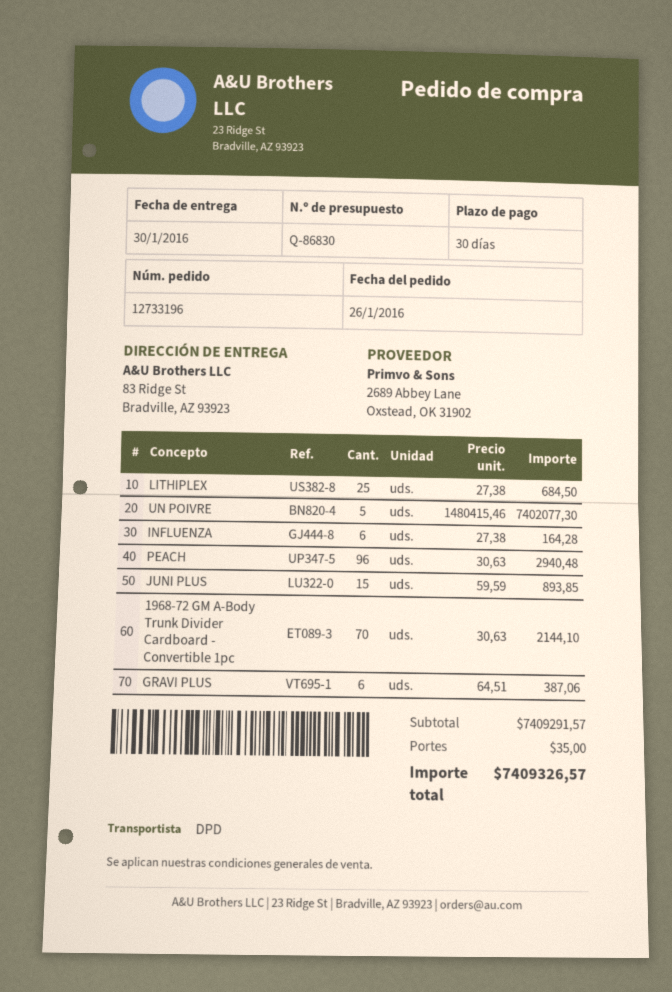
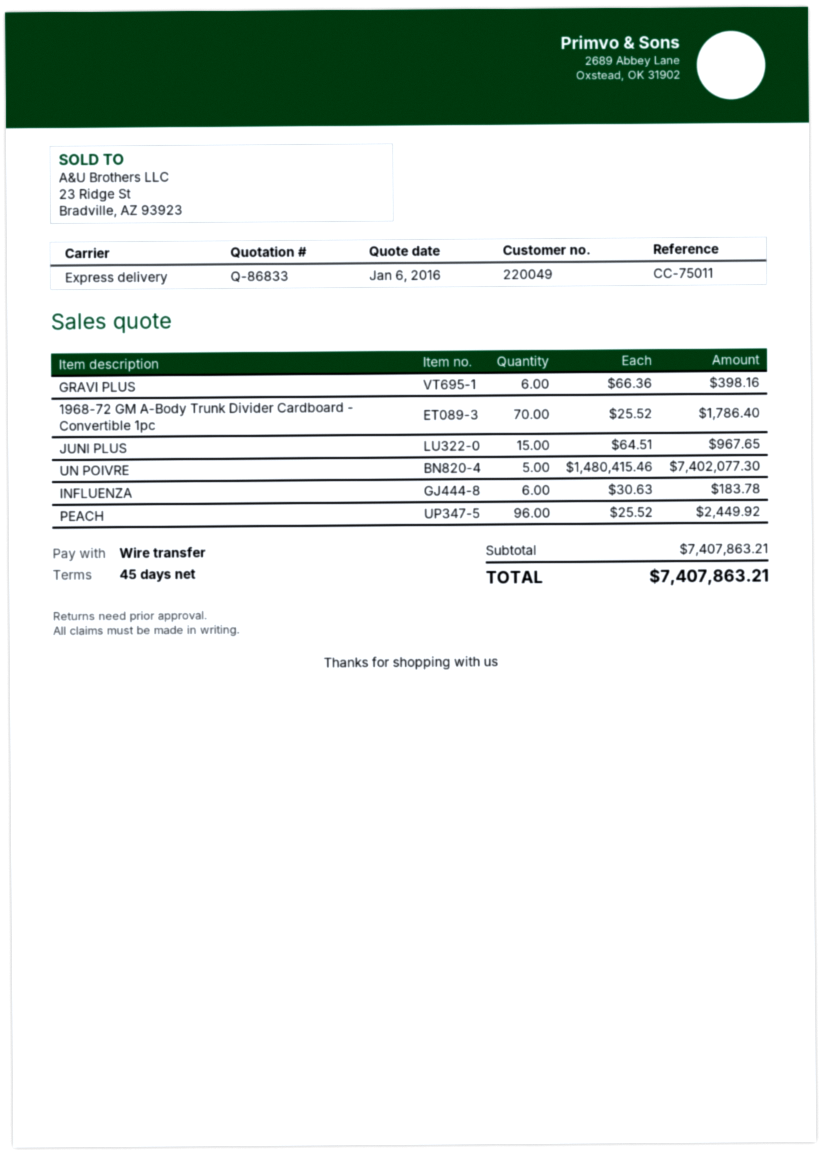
quote number: Q-86830 -> Q-86833
payment terms: 30 days -> 45 days
shipping method: DPD -> express
LITHIPLEX: 25 x 27.38 = 684.50 -> none
INFLUENZA: 6 x 27.38 = 164.28 -> 6 x 30.63 = 183.78
PEACH: 96 x 30.63 = 2940.48 -> 96 x 25.52 = 2449.92
JUNI PLUS: 15 x 59.59 = 893.85 -> 15 x 64.51 = 967.65
1968-72 GM A-Body Trunk Divider Cardboard - Convertible 1pc: 70 x 30.63 = 2144.10 -> 70 x 25.52 = 1786.40
GRAVI PLUS: 6 x 64.51 = 387.06 -> 6 x 66.36 = 398.16
subtotal: 7409291.57 -> 7407863.21
shipping: 35.00 -> none
total: 7409326.57 -> 7407863.21

